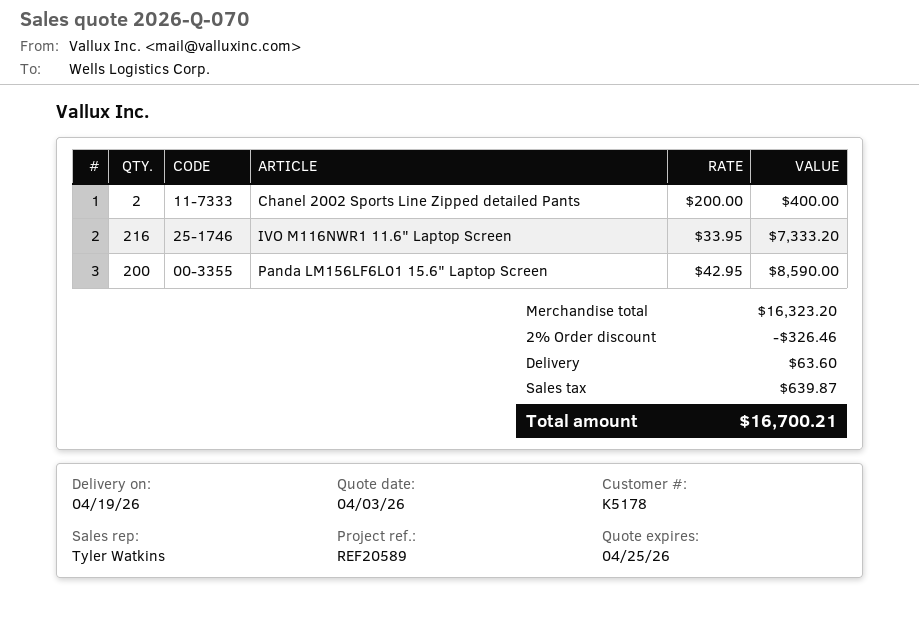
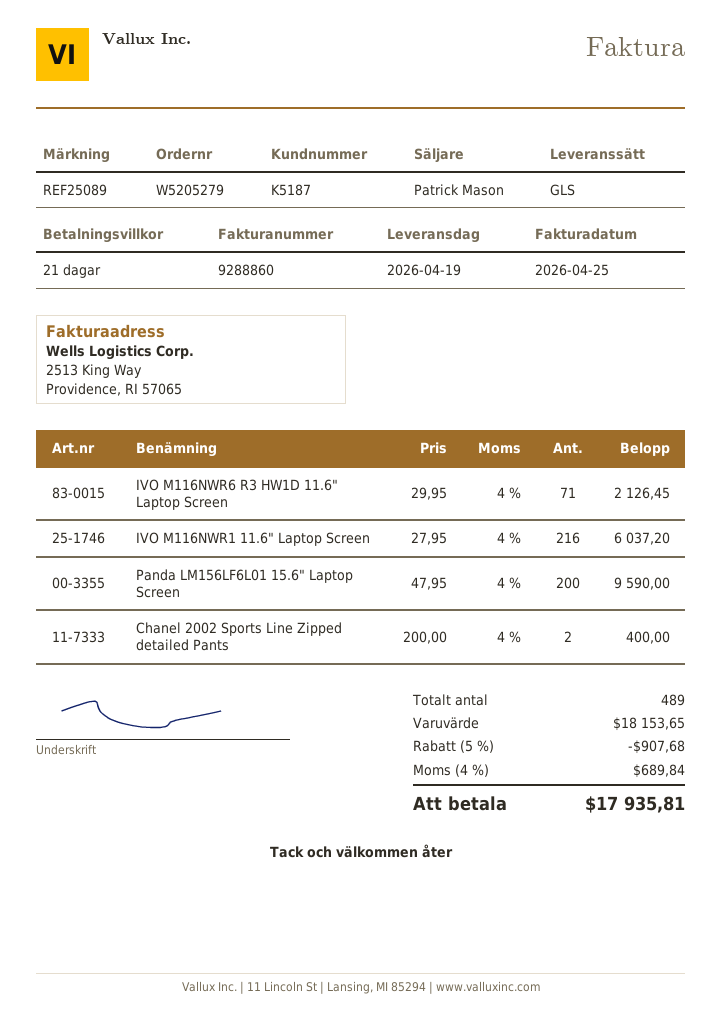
customer number: K5178 -> K5187
reference: REF20589 -> REF25089
sales rep: Tyler Watkins -> Patrick Mason
IVO M116NWR1 11.6" Laptop Screen: 216 x 33.95 = 7333.20 -> 216 x 27.95 = 6037.20
Panda LM156LF6L01 15.6" Laptop Screen: 200 x 42.95 = 8590.00 -> 200 x 47.95 = 9590.00
IVO M116NWR6 R3 HW1D 11.6" Laptop Screen: none -> 71 x 29.95 = 2126.45
subtotal: 16323.20 -> 18153.65
discount: 2% = 326.46 -> 5% = 907.68
shipping: 63.60 -> none
tax: 639.87 -> 689.84
total: 16700.21 -> 17935.81

